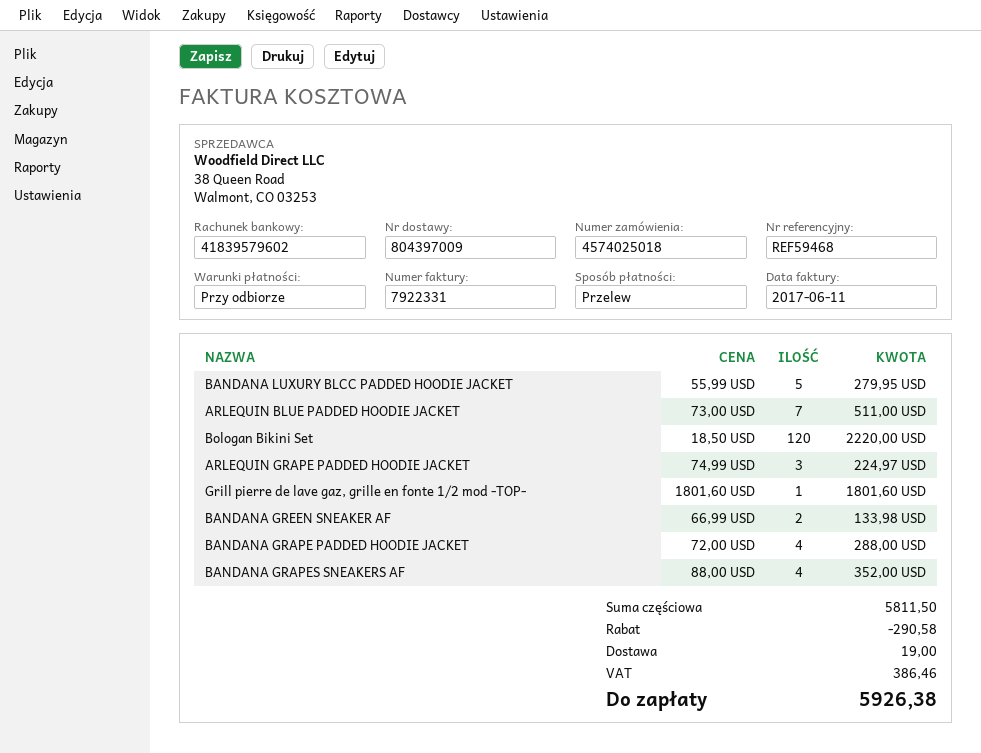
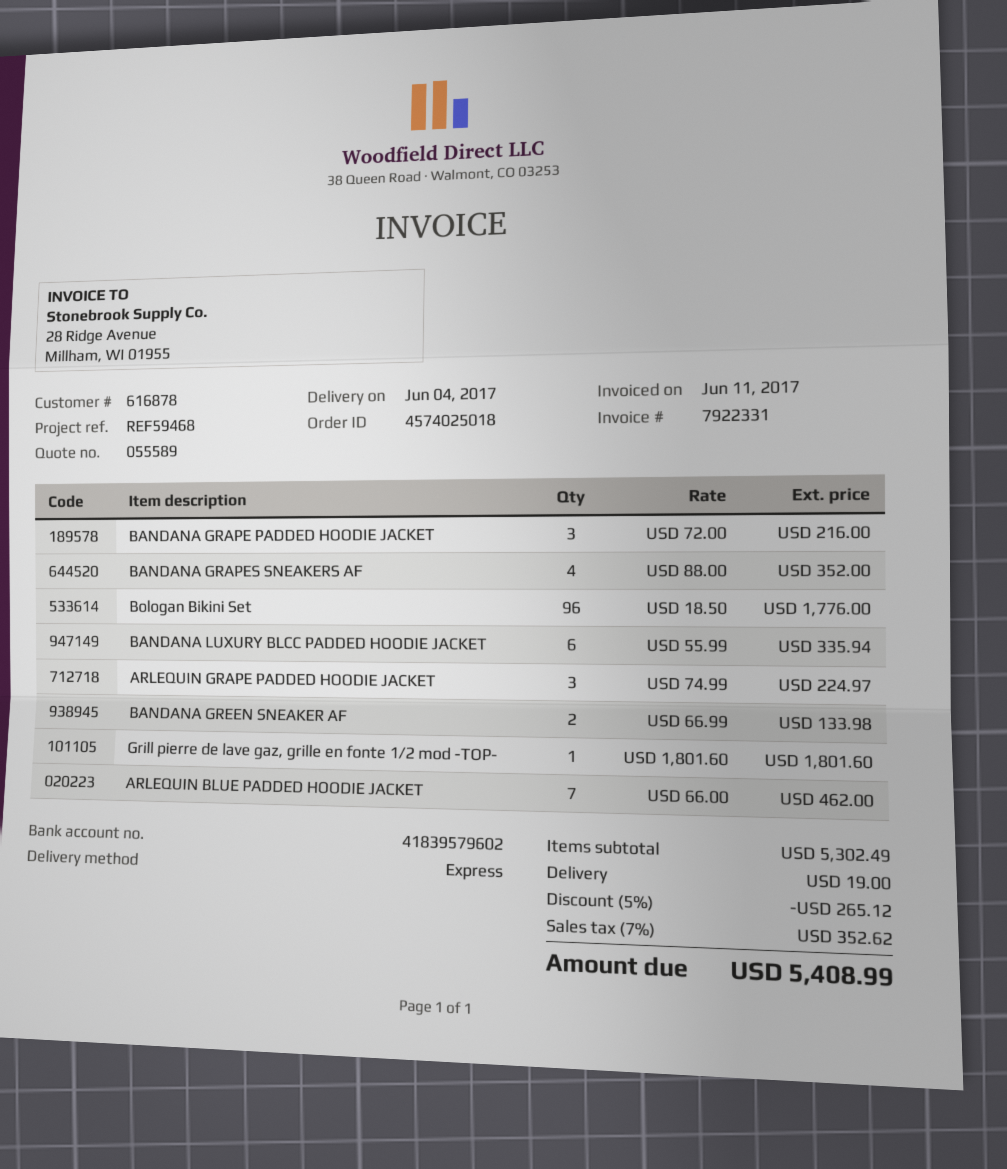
BANDANA LUXURY BLCC PADDED HOODIE JACKET: 5 x 55.99 = 279.95 -> 6 x 55.99 = 335.94
ARLEQUIN BLUE PADDED HOODIE JACKET: 7 x 73.00 = 511.00 -> 7 x 66.00 = 462.00
Bologan Bikini Set: 120 x 18.50 = 2220.00 -> 96 x 18.50 = 1776.00
BANDANA GRAPE PADDED HOODIE JACKET: 4 x 72.00 = 288.00 -> 3 x 72.00 = 216.00
subtotal: 5811.50 -> 5302.49
discount: 290.58 -> 265.12
tax: 386.46 -> 352.62
total: 5926.38 -> 5408.99

